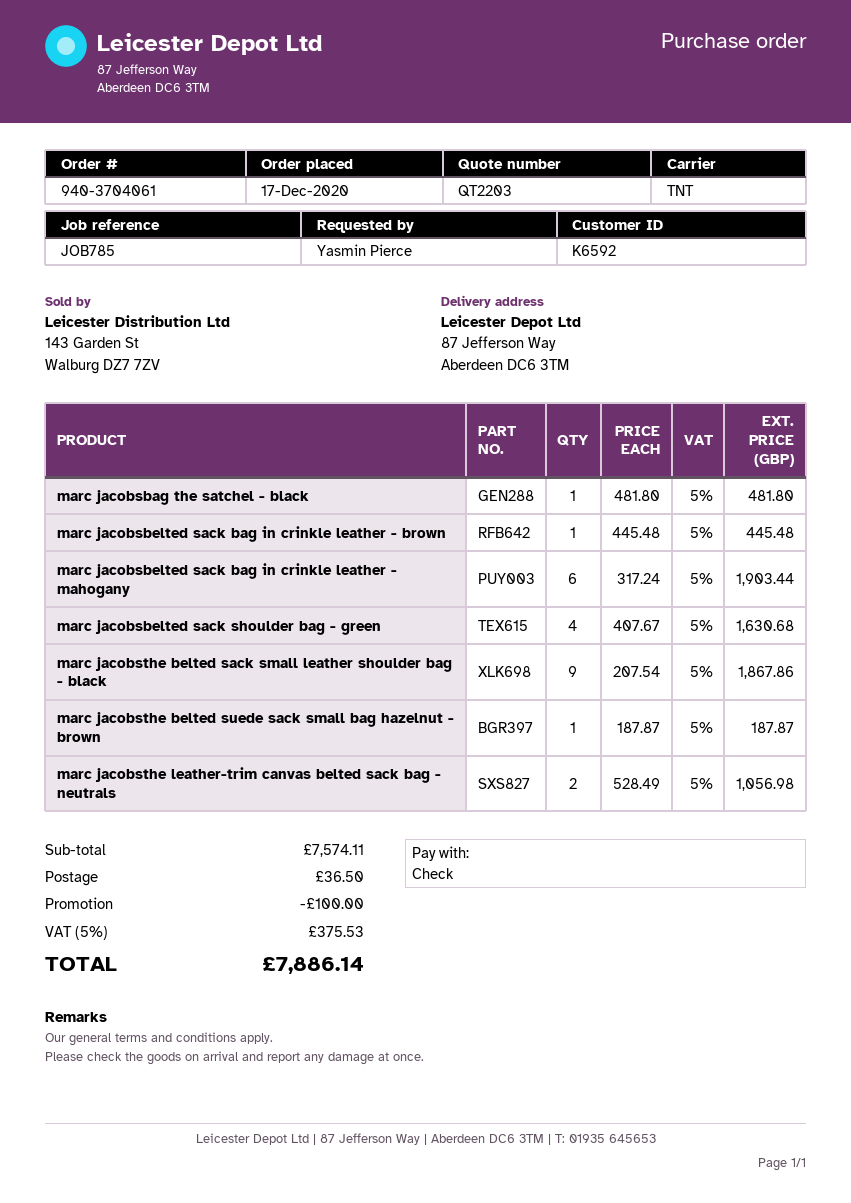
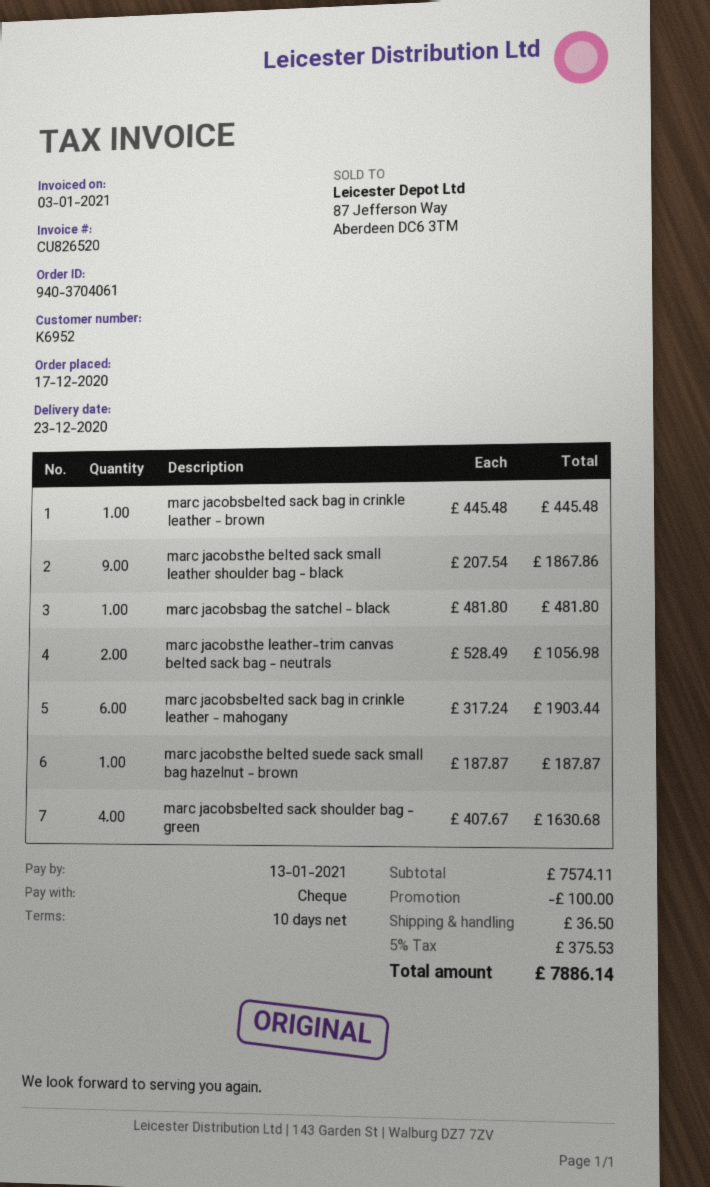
customer number: K6592 -> K6952

